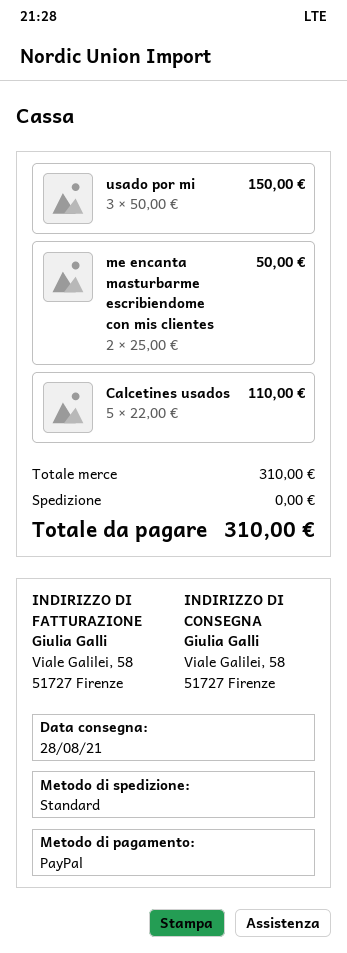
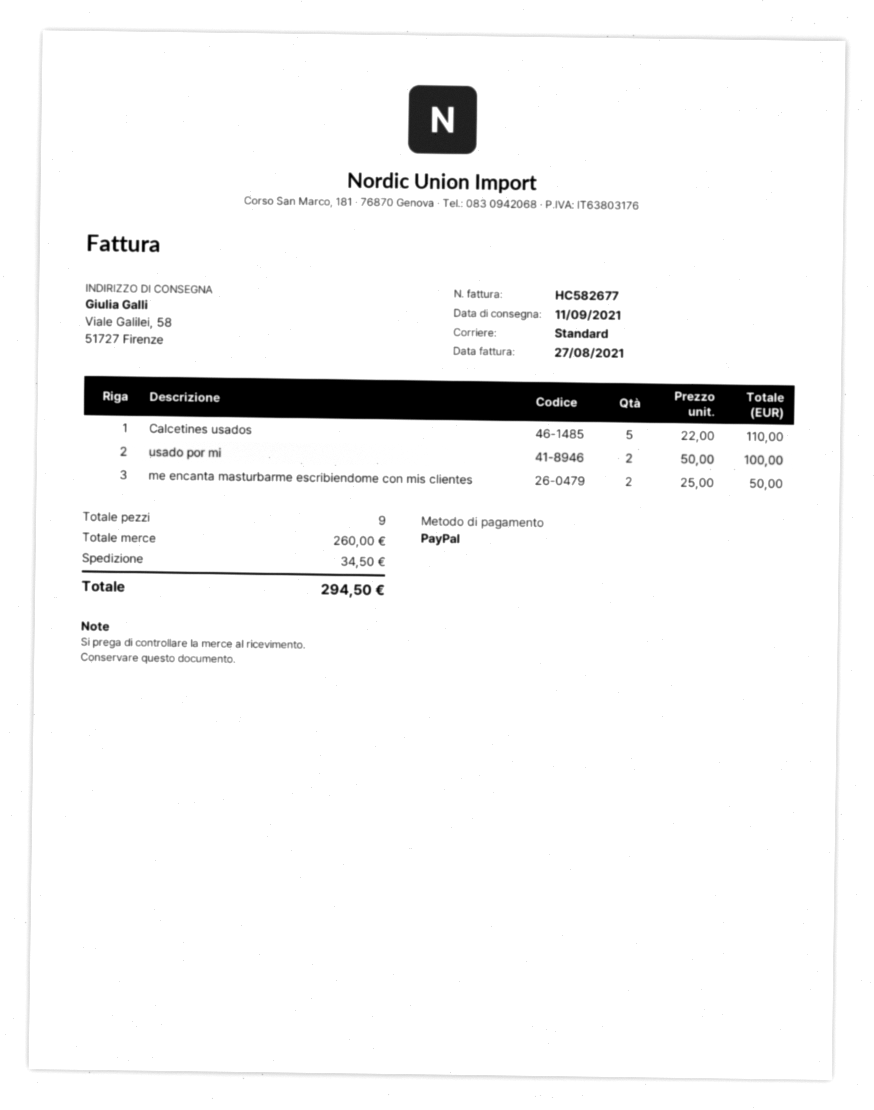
delivery date: 2021-08-28 -> 2021-09-11
usado por mi: 3 x 50.00 = 150.00 -> 2 x 50.00 = 100.00
subtotal: 310.00 -> 260.00
shipping: 0.00 -> 34.50
total: 310.00 -> 294.50

